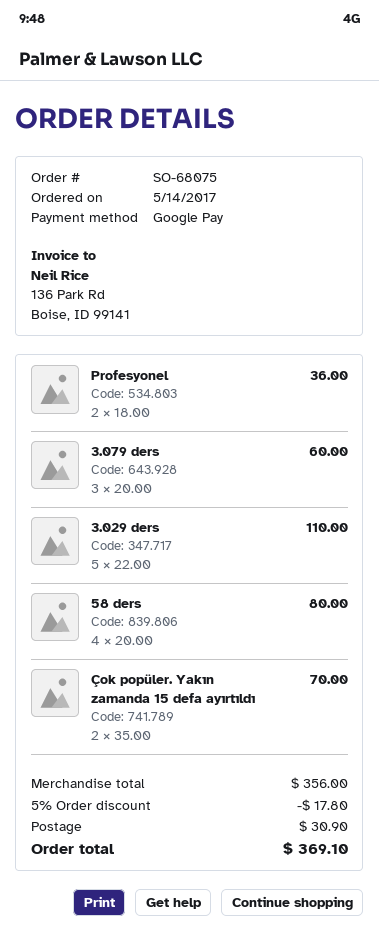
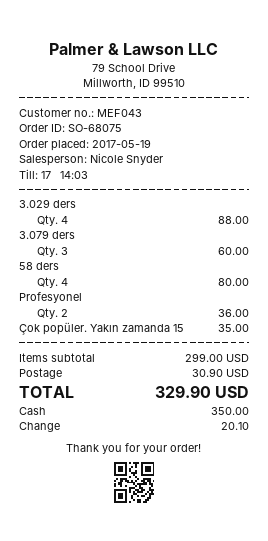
order date: 2017-05-14 -> 2017-05-19
payment method: Google Pay -> cash
3.029 ders: 5 for 110.00 -> 4 for 88.00
Çok popüler. Yakın zamanda 15 defa ayırtıldı: 2 for 70.00 -> 1 for 35.00
subtotal: 356.00 -> 299.00
discount: 5% = 17.80 -> none
total: 369.10 -> 329.90

